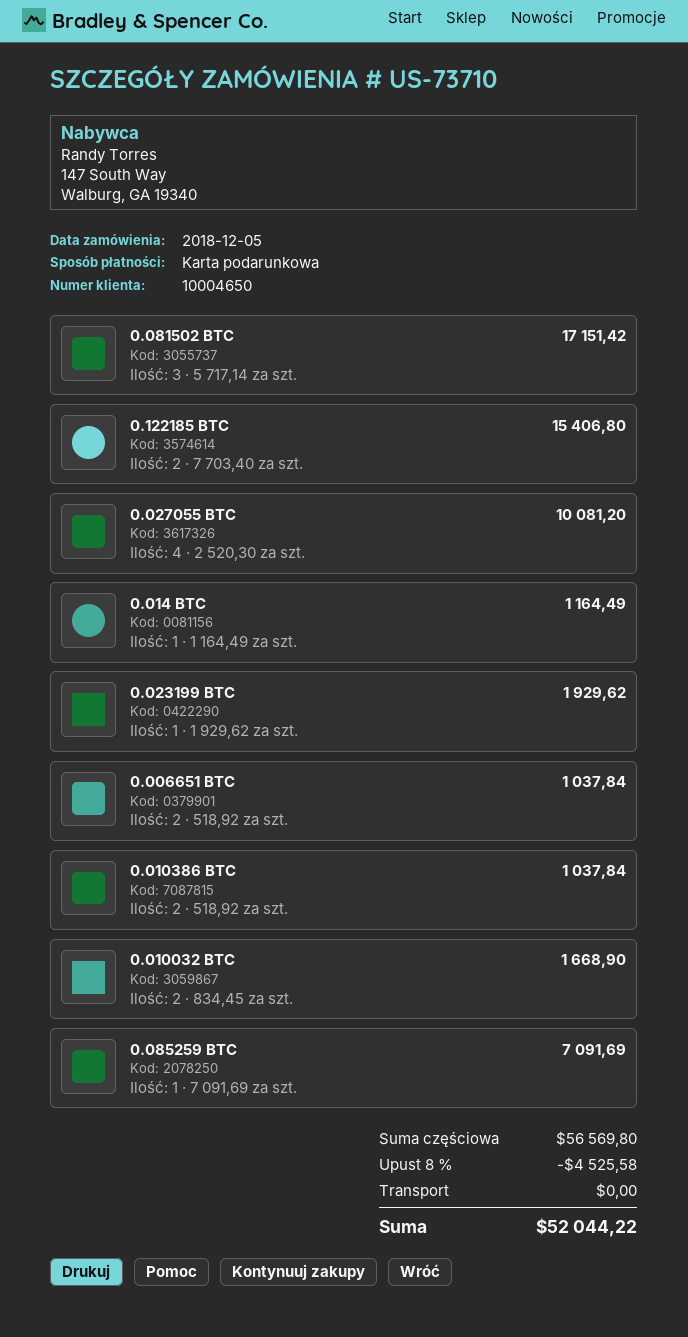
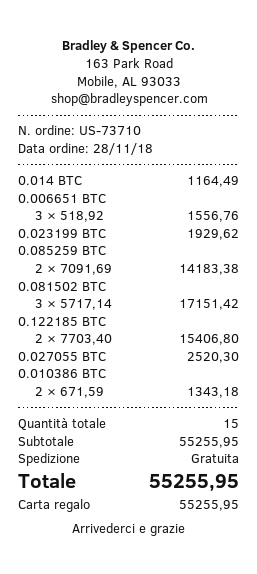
order date: 2018-12-05 -> 2018-11-28
0.027055 BTC: 4 x 2520.30 = 10081.20 -> 1 x 2520.30 = 2520.30
0.006651 BTC: 2 x 518.92 = 1037.84 -> 3 x 518.92 = 1556.76
0.010386 BTC: 2 x 518.92 = 1037.84 -> 2 x 671.59 = 1343.18
0.010032 BTC: 2 x 834.45 = 1668.90 -> none
0.085259 BTC: 1 x 7091.69 = 7091.69 -> 2 x 7091.69 = 14183.38
subtotal: 56569.80 -> 55255.95
discount: 8% = 4525.58 -> none
total: 52044.22 -> 55255.95

